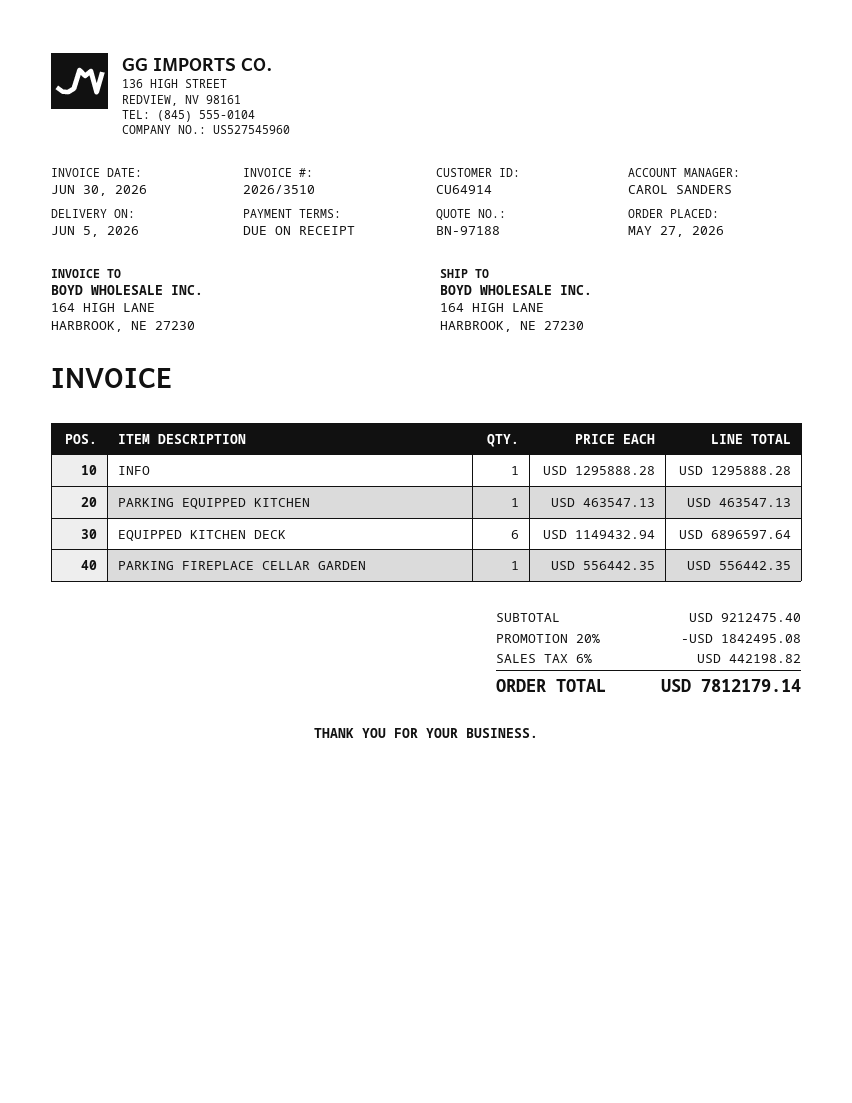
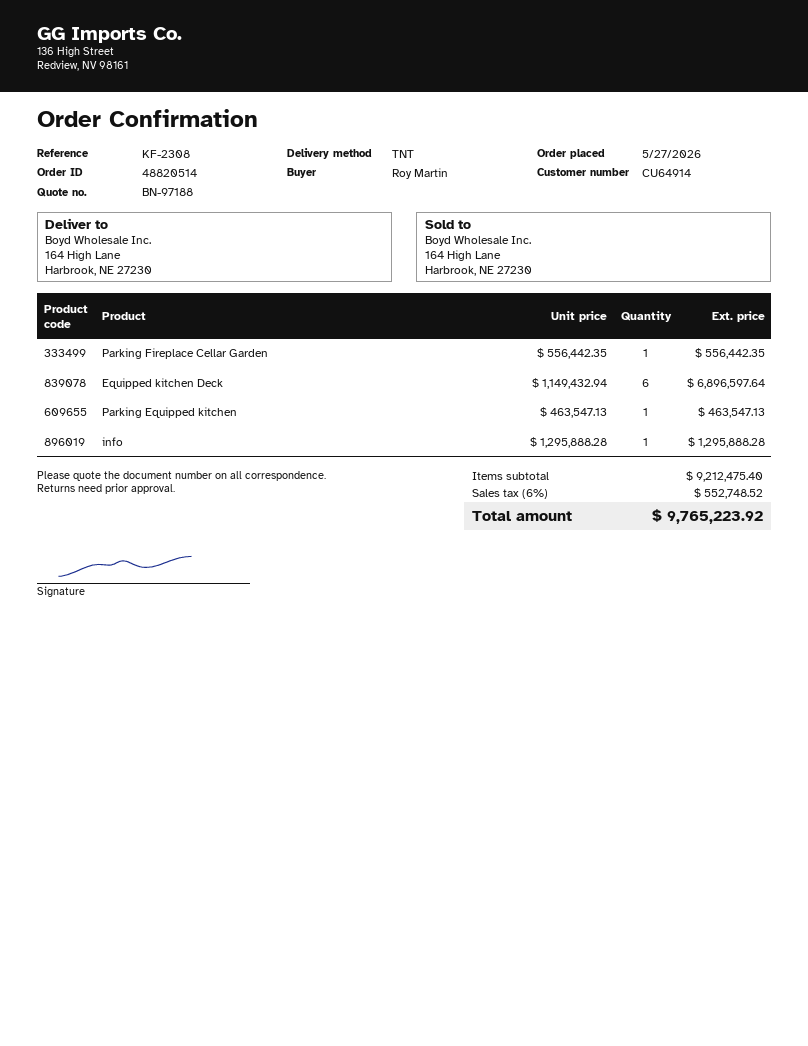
discount: 20% = 1842495.08 -> none
tax: 6% = 442198.82 -> 6% = 552748.52
total: 7812179.14 -> 9765223.92

